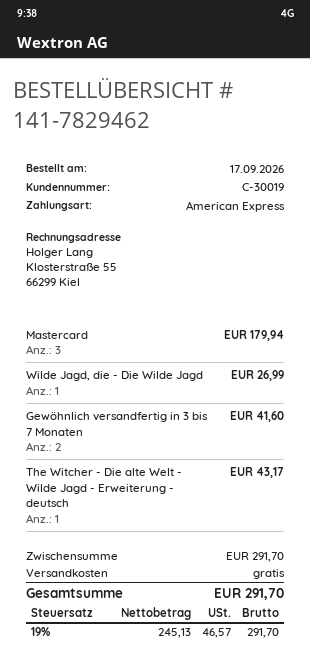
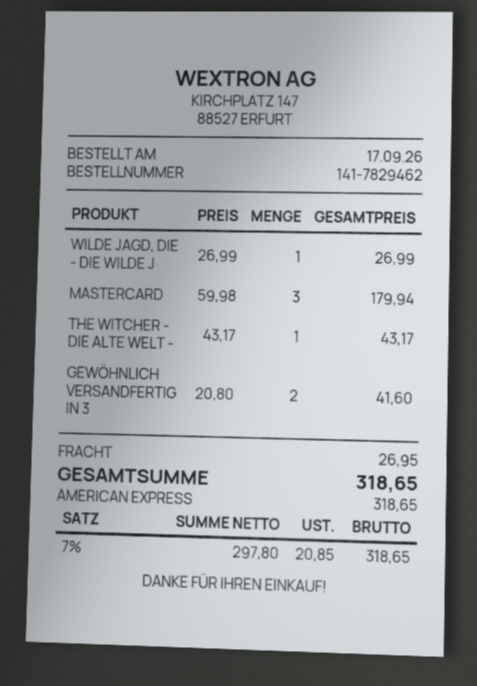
shipping: 0.00 -> 26.95
net: 245.13 -> 297.80
tax: 19% = 46.57 -> 7% = 20.85
total: 291.70 -> 318.65

